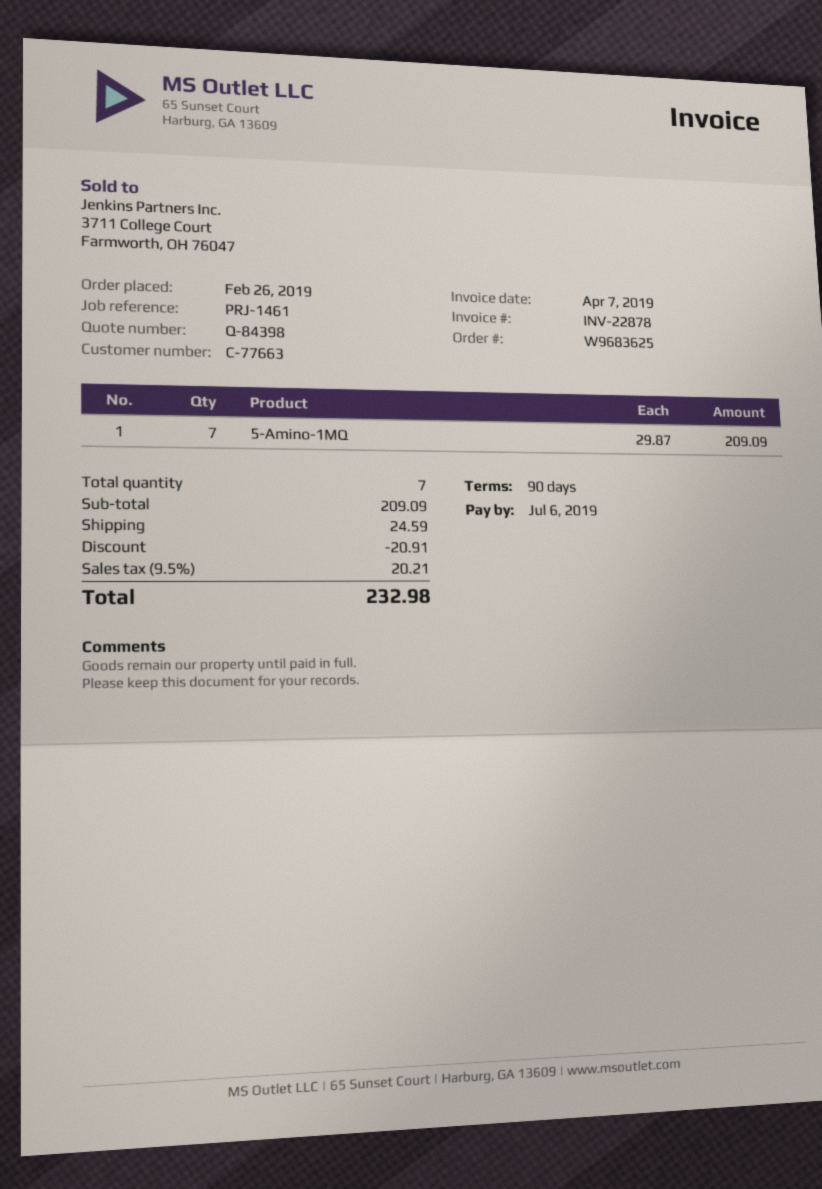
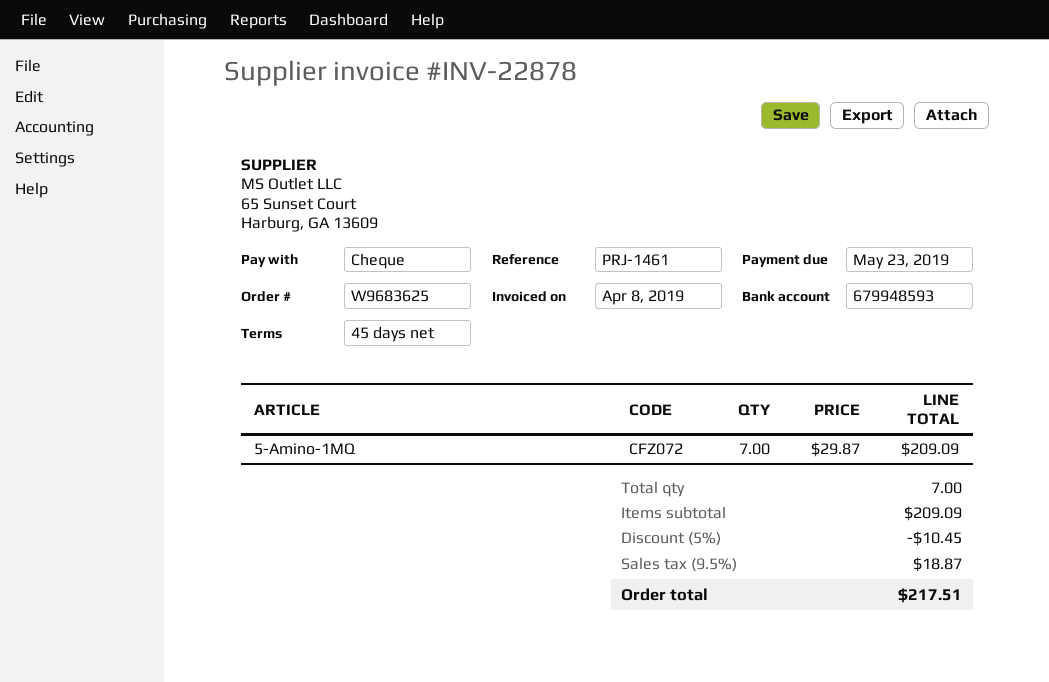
invoice date: 2019-04-07 -> 2019-04-08
payment terms: 90 days -> 45 days
due date: 2019-07-06 -> 2019-05-23
discount: 20.91 -> 10.45
shipping: 24.59 -> none
tax: 9.5% = 20.21 -> 9.5% = 18.87
total: 232.98 -> 217.51

